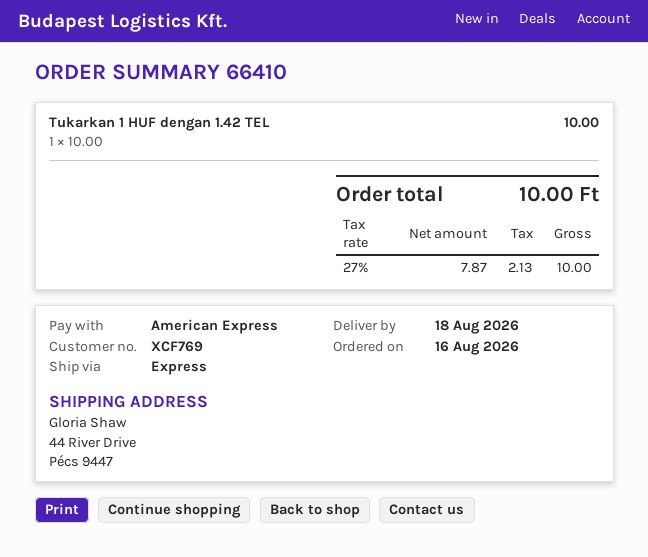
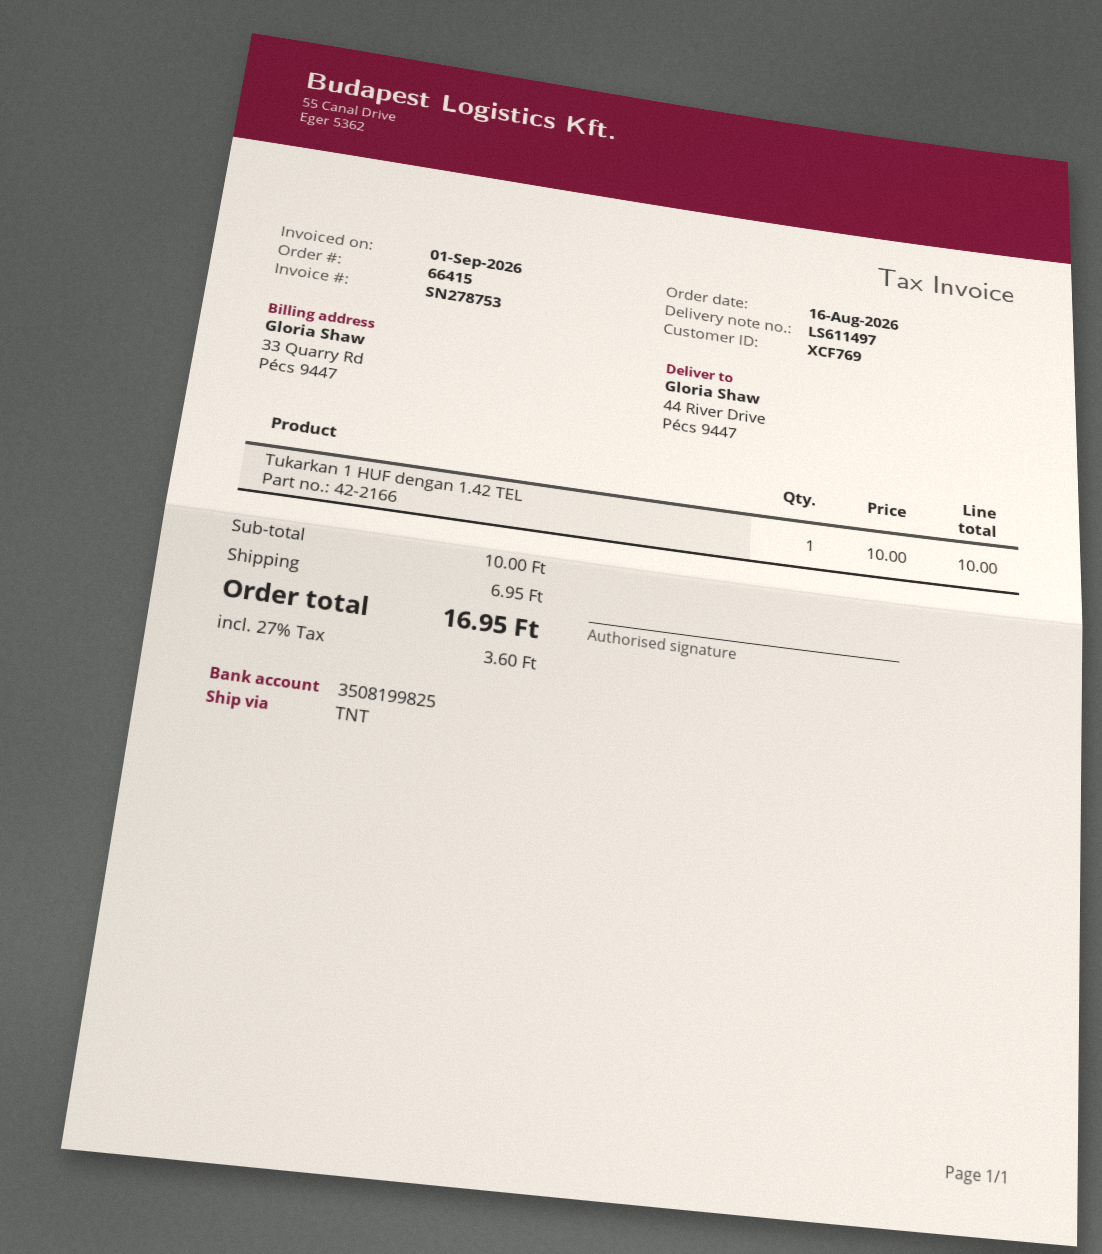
order number: 66410 -> 66415
shipping method: express -> TNT
shipping: none -> 6.95
tax: 27% = 2.13 -> 27% = 3.60
total: 10.00 -> 16.95

